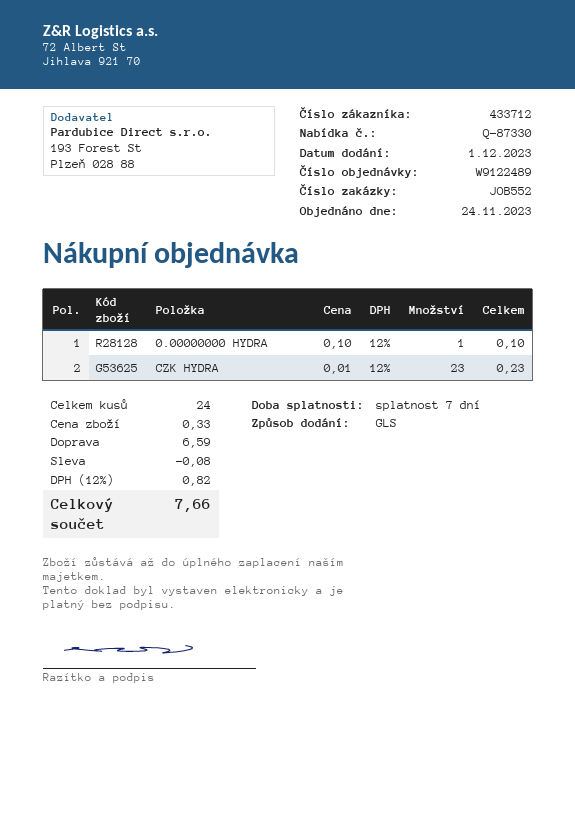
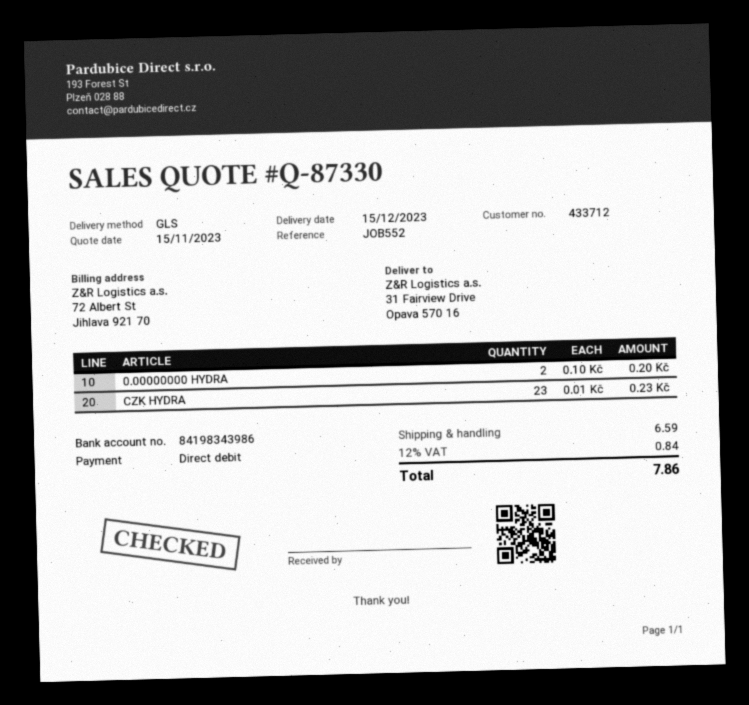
delivery date: 2023-12-01 -> 2023-12-15
0.00000000 HYDRA: 1 x 0.10 = 0.10 -> 2 x 0.10 = 0.20
discount: 0.08 -> none
tax: 12% = 0.82 -> 12% = 0.84
total: 7.66 -> 7.86

